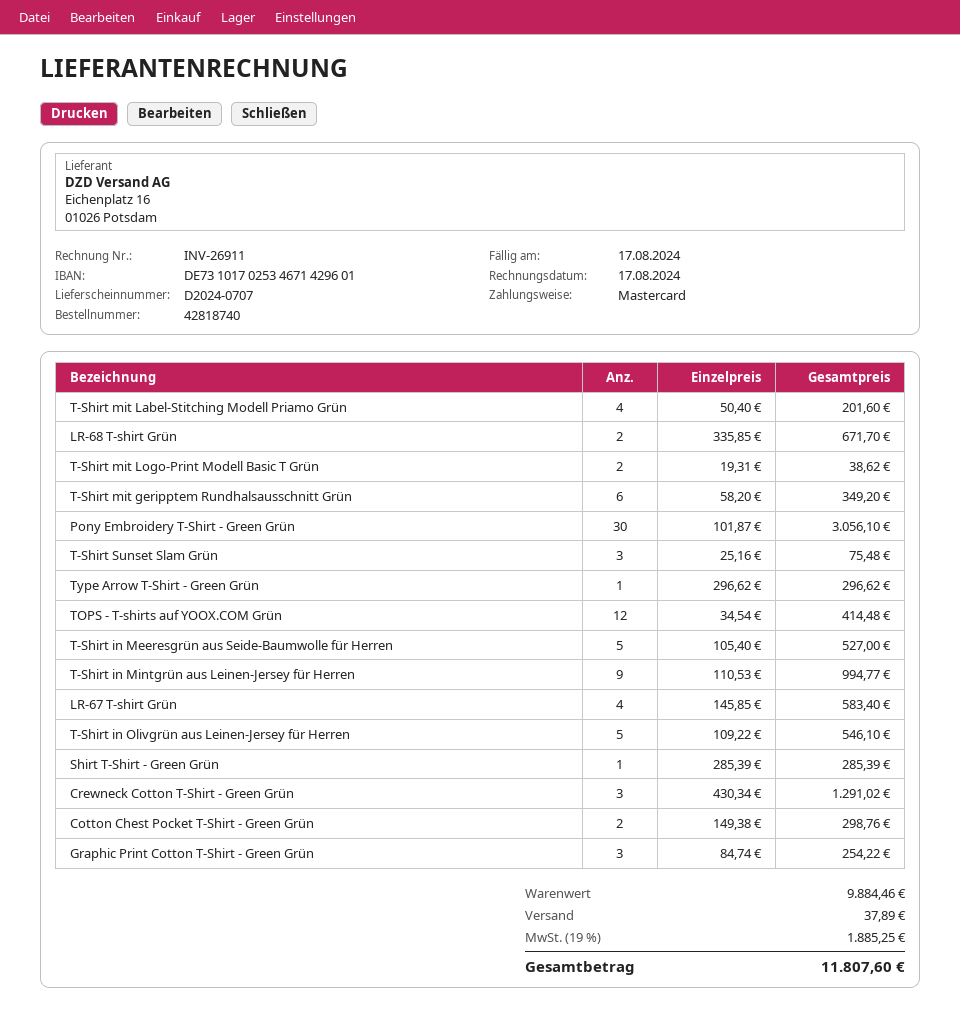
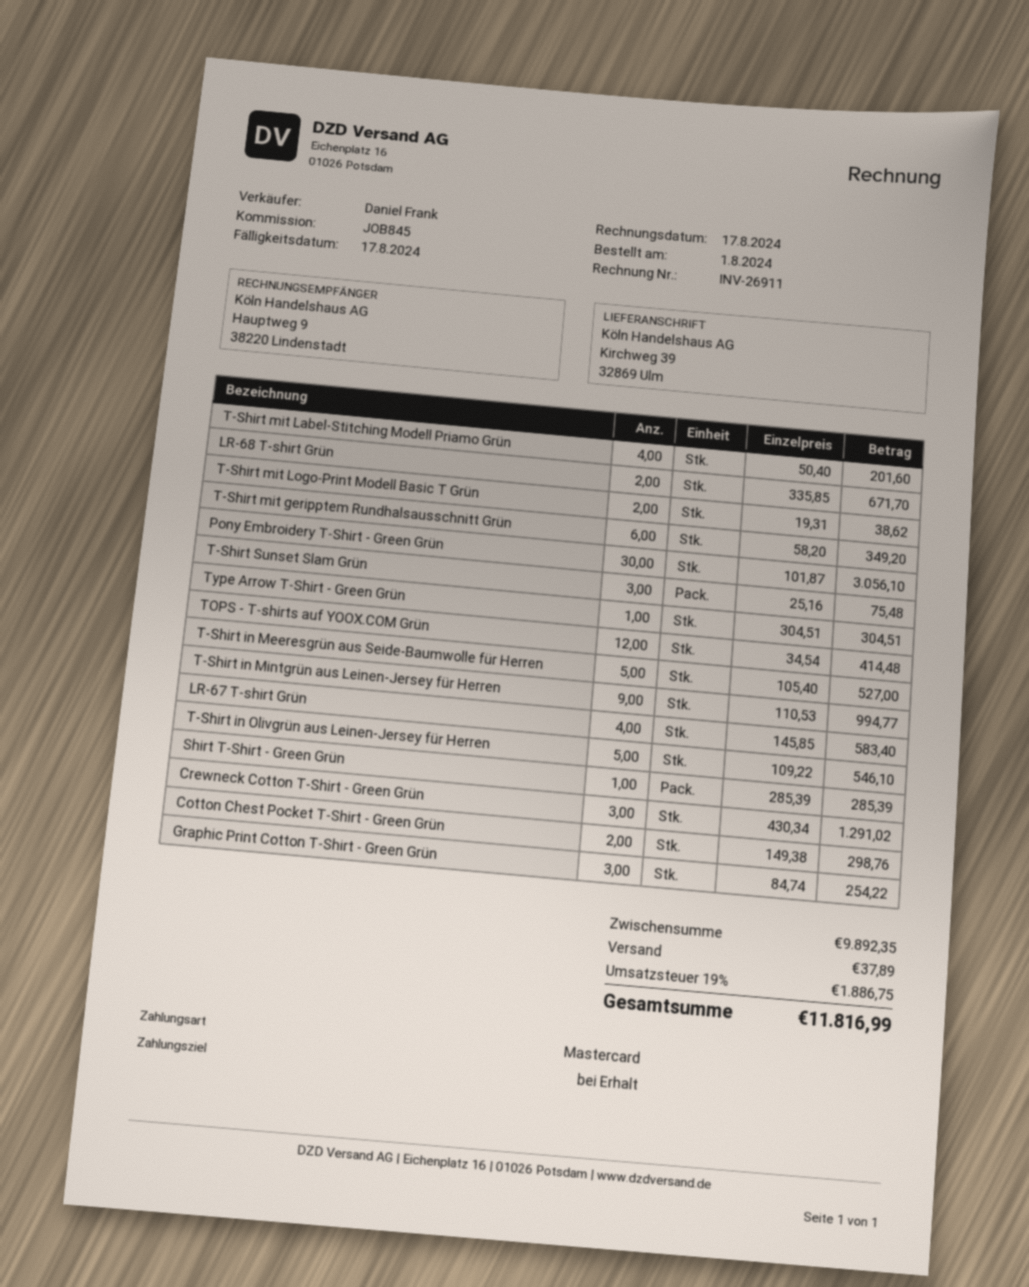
Type Arrow T-Shirt - Green Grün: 1 x 296.62 = 296.62 -> 1 x 304.51 = 304.51
subtotal: 9884.46 -> 9892.35
tax: 19% = 1885.25 -> 19% = 1886.75
total: 11807.60 -> 11816.99

